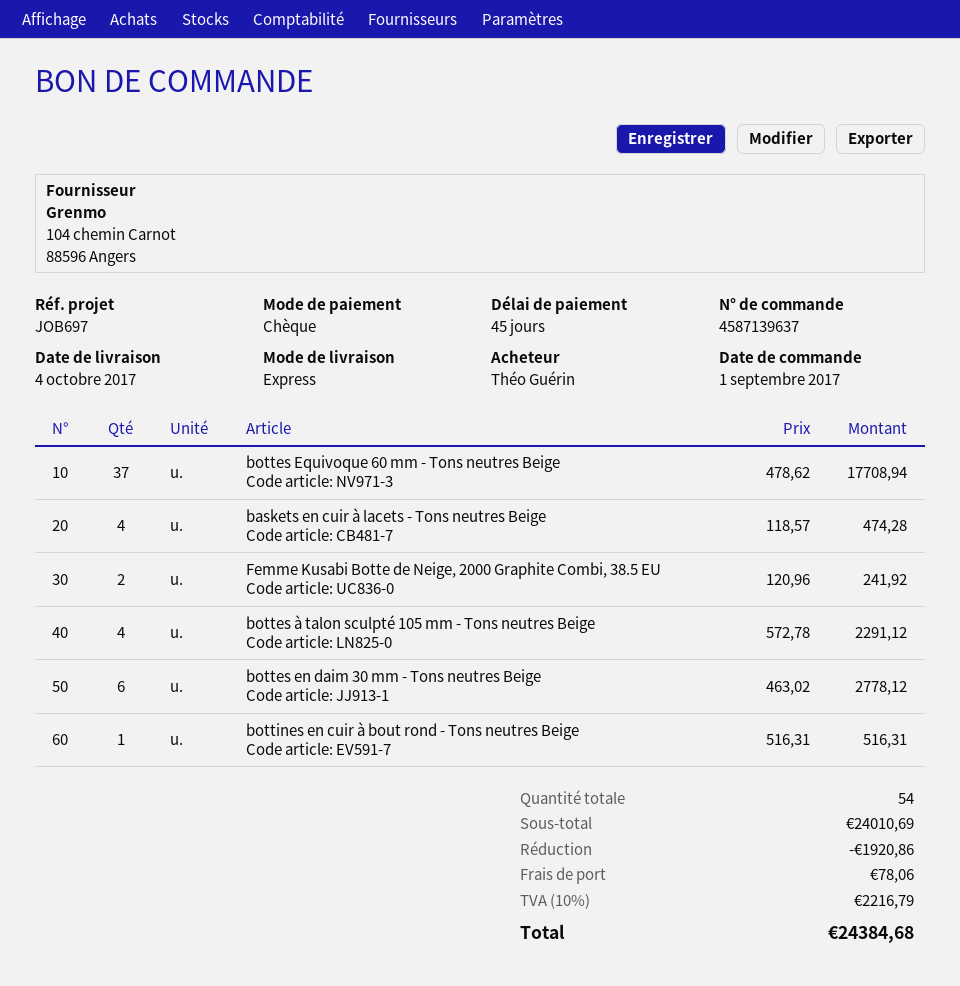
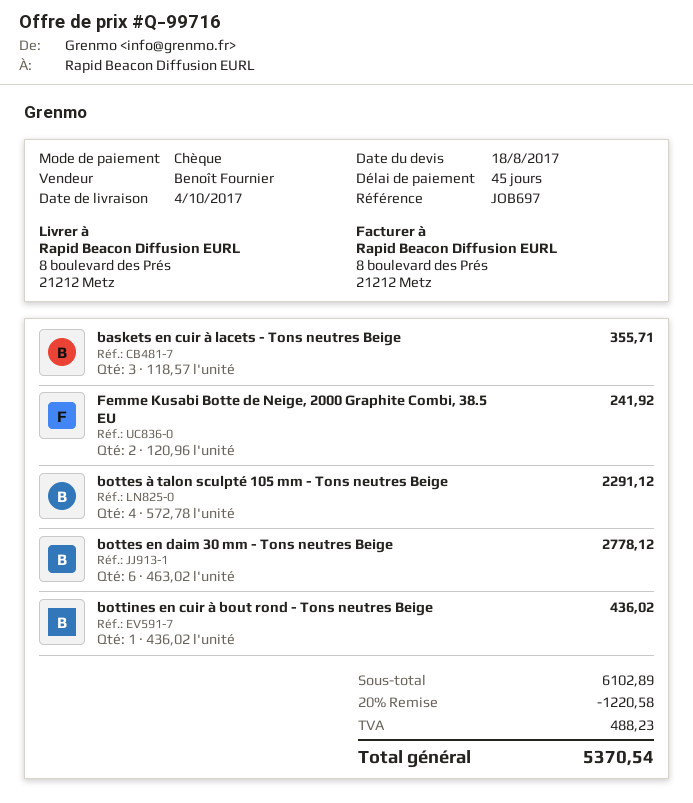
bottes Equivoque 60 mm - Tons neutres Beige: 37 x 478.62 = 17708.94 -> none
baskets en cuir à lacets - Tons neutres Beige: 4 x 118.57 = 474.28 -> 3 x 118.57 = 355.71
bottines en cuir à bout rond - Tons neutres Beige: 1 x 516.31 = 516.31 -> 1 x 436.02 = 436.02
subtotal: 24010.69 -> 6102.89
discount: 1920.86 -> 1220.58
shipping: 78.06 -> none
tax: 2216.79 -> 488.23
total: 24384.68 -> 5370.54

